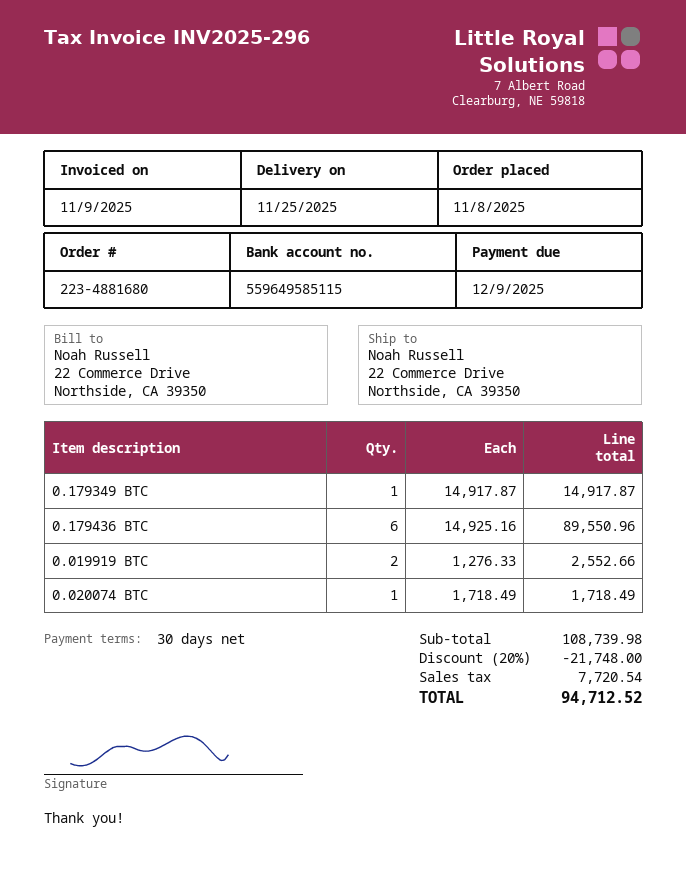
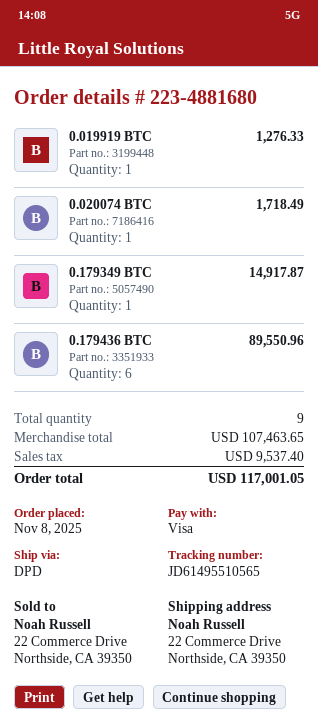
0.019919 BTC: 2 for 2552.66 -> 1 for 1276.33
subtotal: 108739.98 -> 107463.65
discount: 20% = 21748.00 -> none
tax: 7720.54 -> 9537.40
total: 94712.52 -> 117001.05

